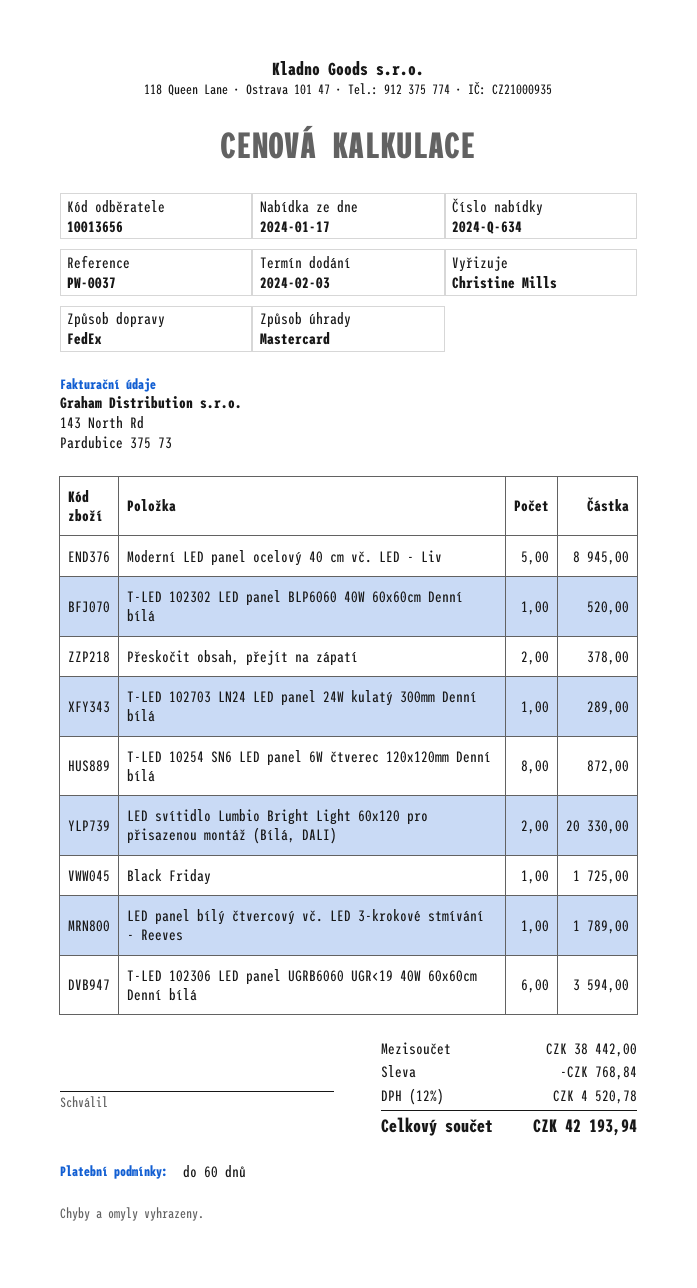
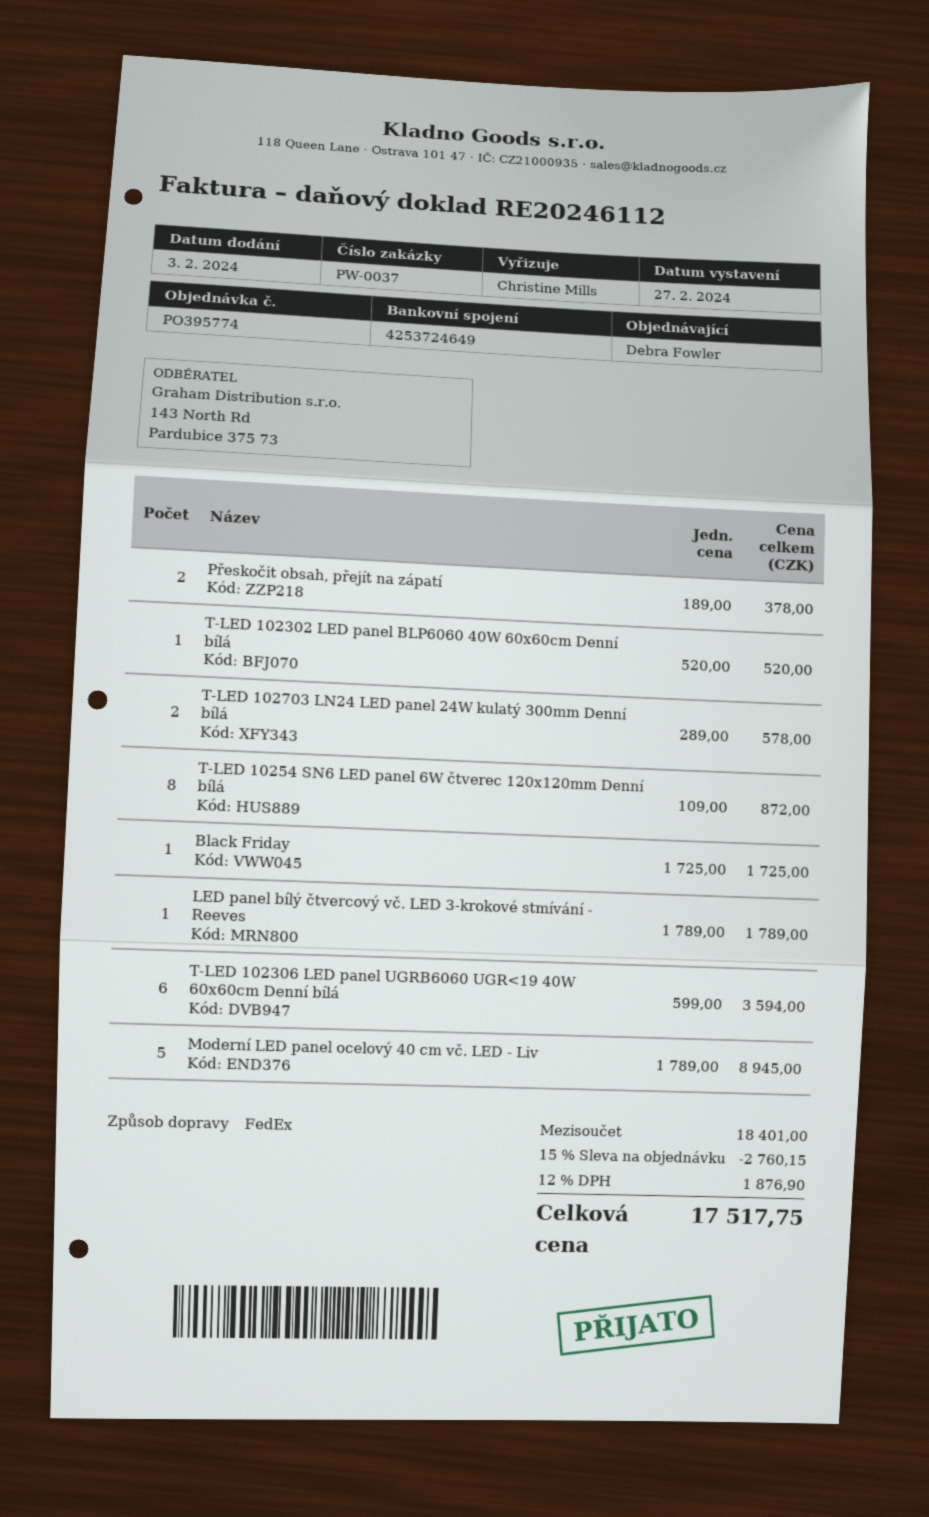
T-LED 102703 LN24 LED panel 24W kulatý 300mm Denní bílá: 1 for 289.00 -> 2 for 578.00
LED svítidlo Lumbio Bright Light 60x120 pro přisazenou montáž (Bílá, DALI): 2 for 20330.00 -> none
subtotal: 38442.00 -> 18401.00
discount: 768.84 -> 2760.15
tax: 12% = 4520.78 -> 12% = 1876.90
total: 42193.94 -> 17517.75

